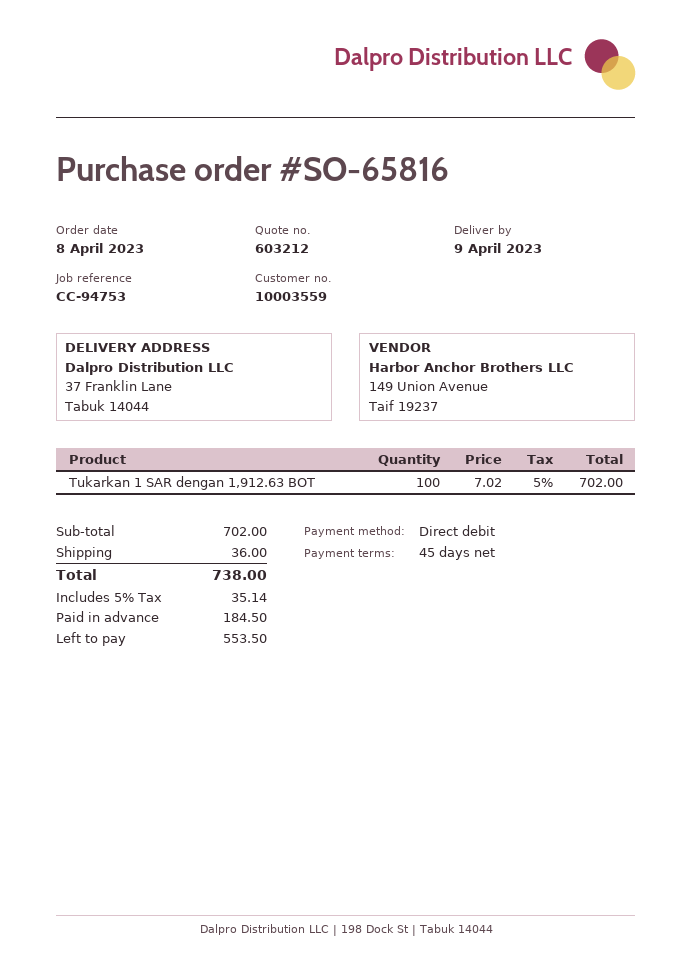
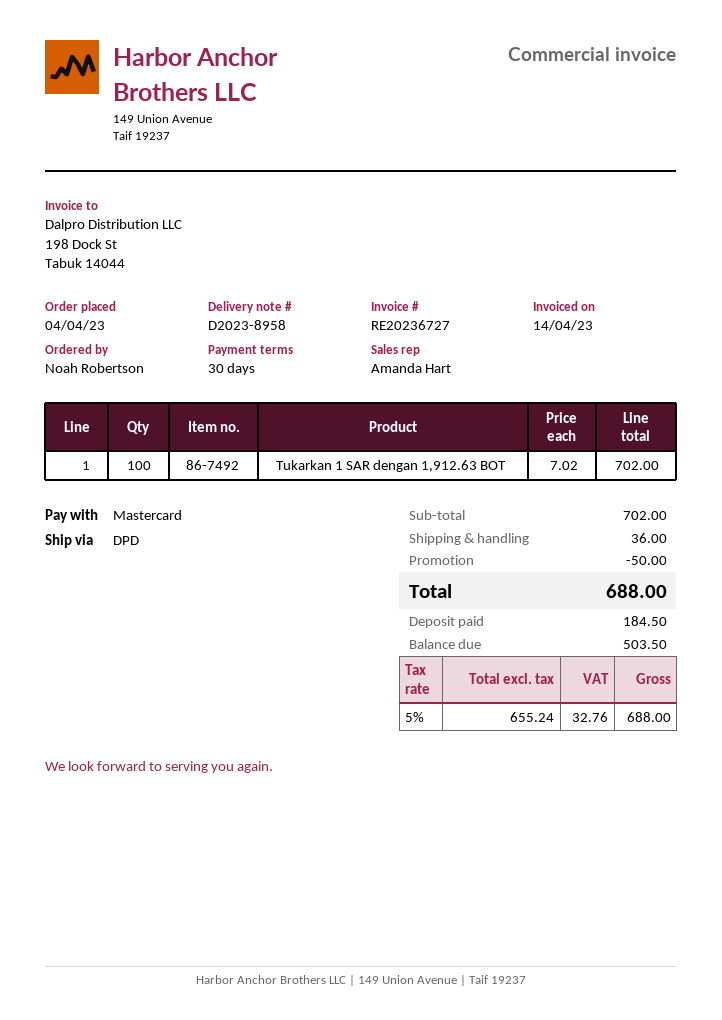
order date: 2023-04-08 -> 2023-04-04
payment terms: 45 days -> 30 days
payment method: direct debit -> Mastercard
discount: none -> 50.00
tax: 5% = 35.14 -> 5% = 32.76
total: 738.00 -> 688.00
balance: 553.50 -> 503.50

